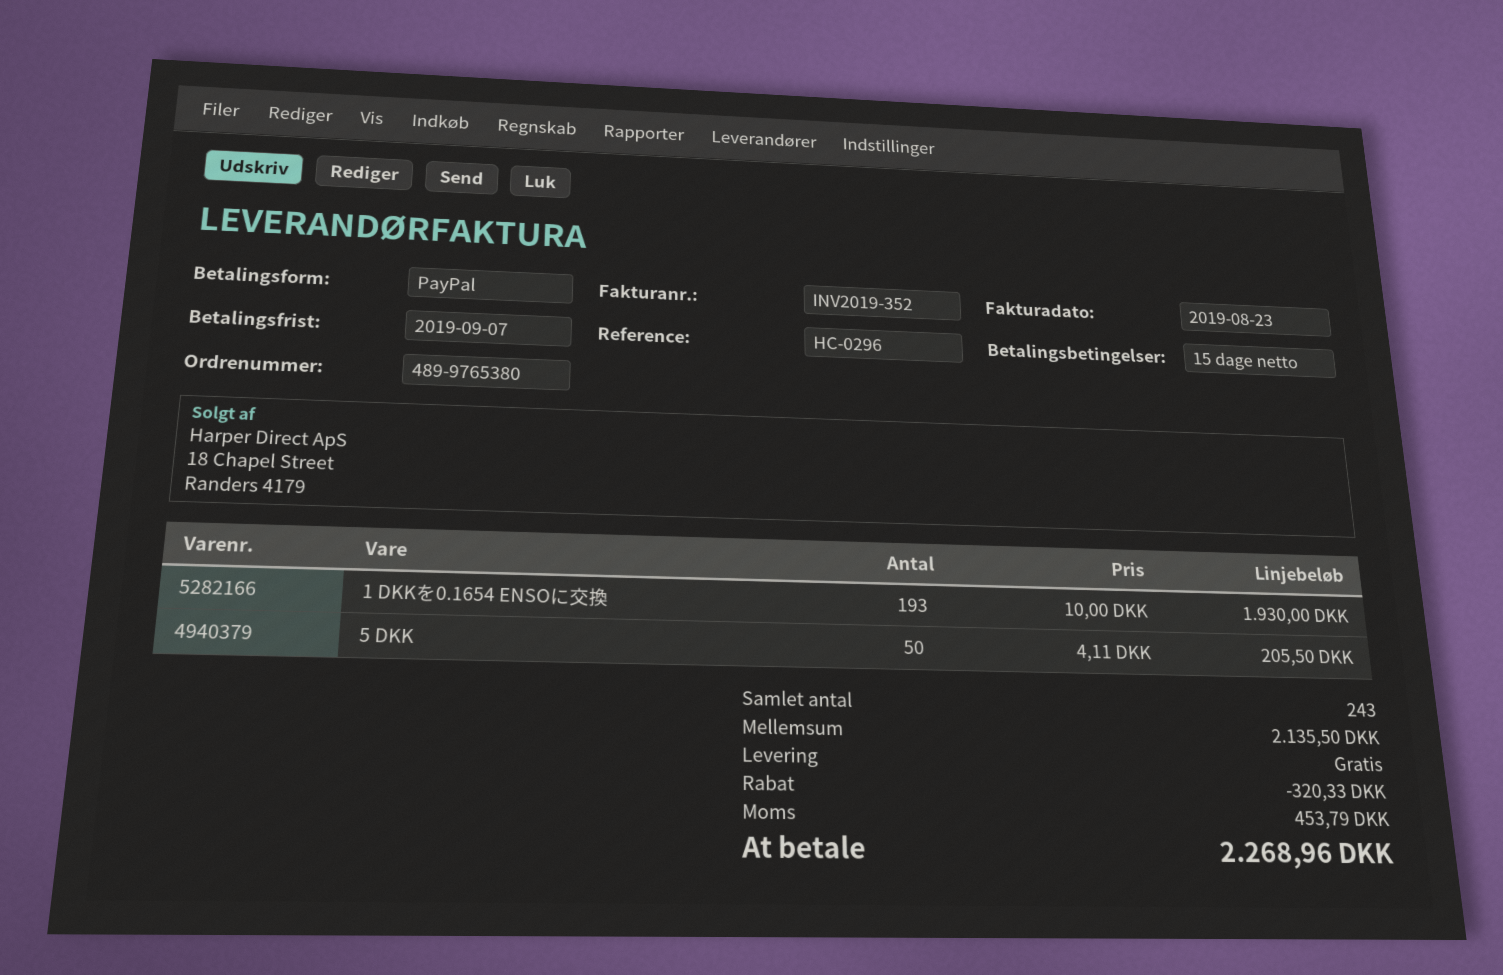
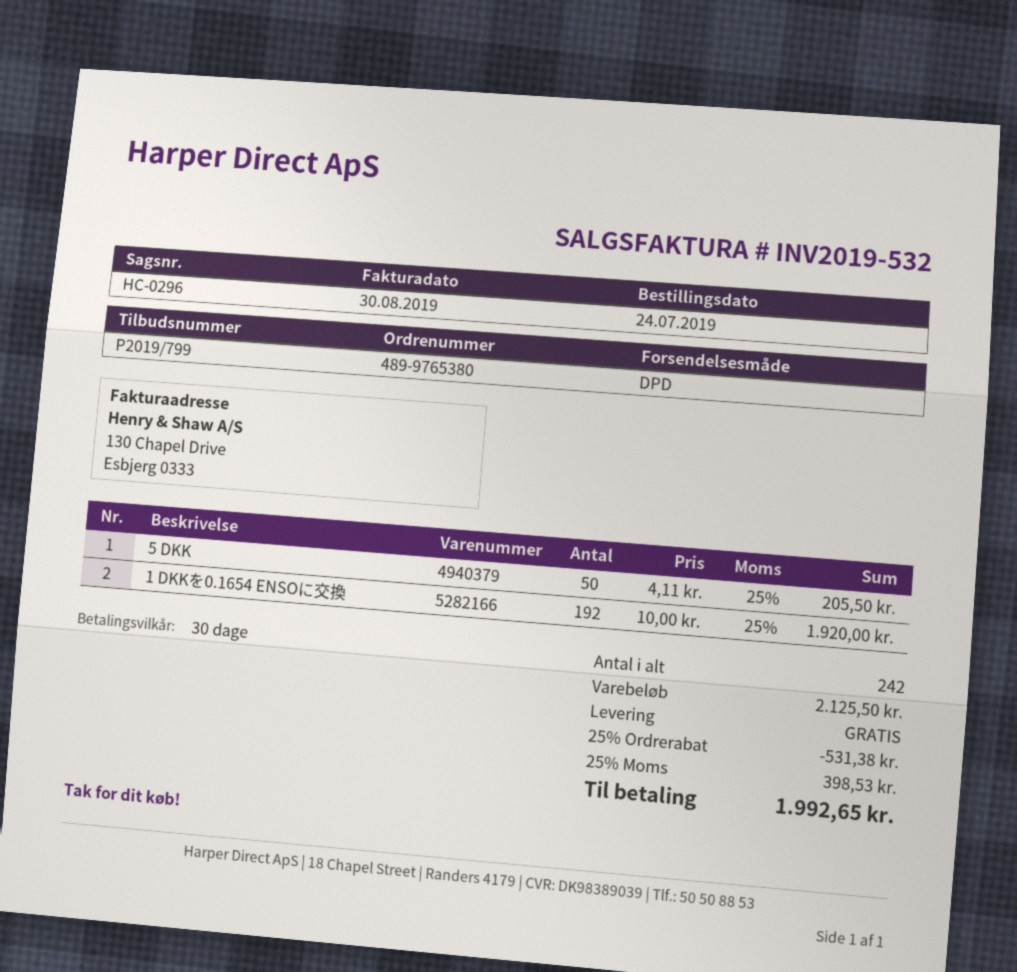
invoice number: INV2019-352 -> INV2019-532
invoice date: 2019-08-23 -> 2019-08-30
payment terms: 15 days -> 30 days
1 DKKを0.1654 ENSOに交換: 193 x 10.00 = 1930.00 -> 192 x 10.00 = 1920.00
total quantity: 243 -> 242
subtotal: 2135.50 -> 2125.50
discount: 320.33 -> 531.38
tax: 453.79 -> 398.53
total: 2268.96 -> 1992.65

